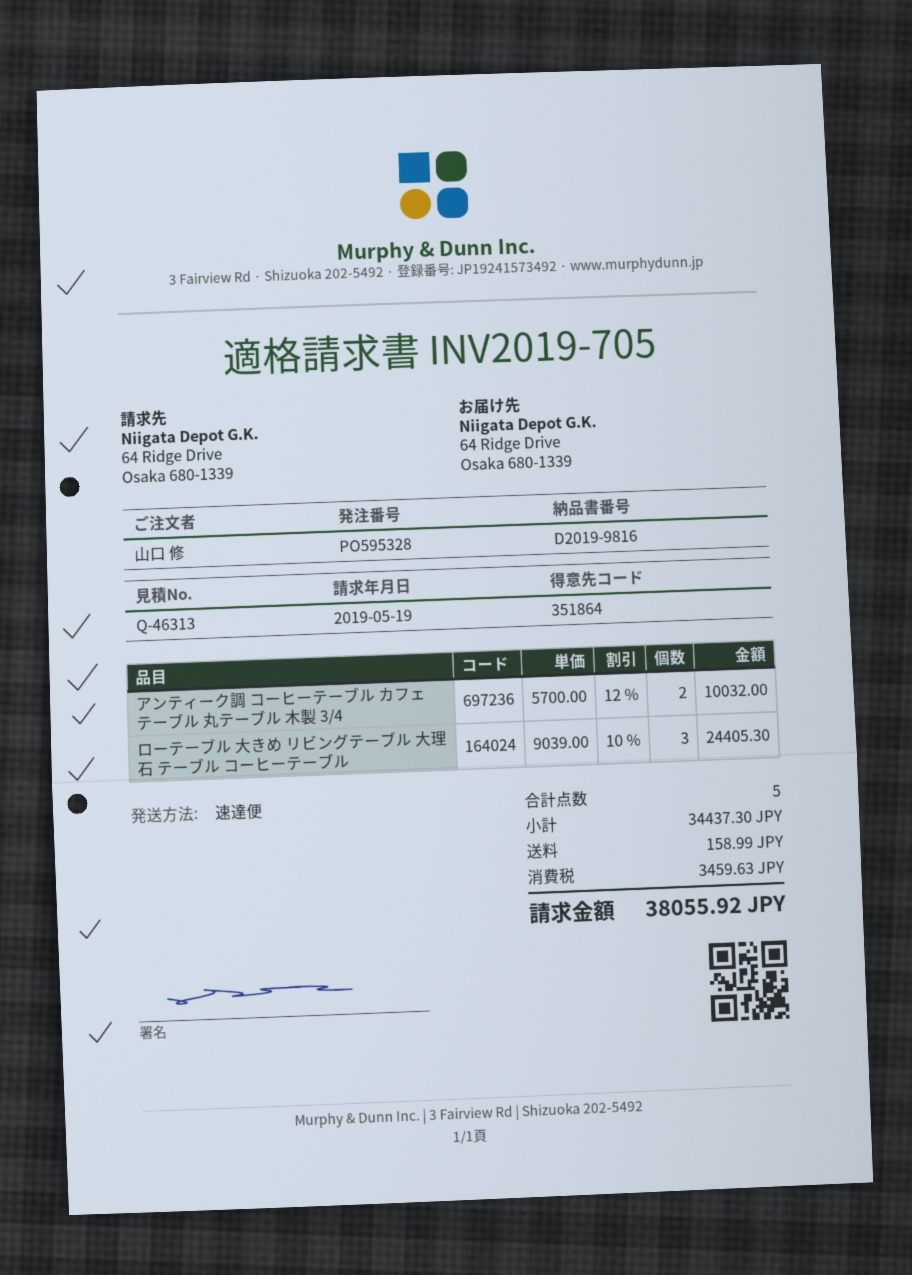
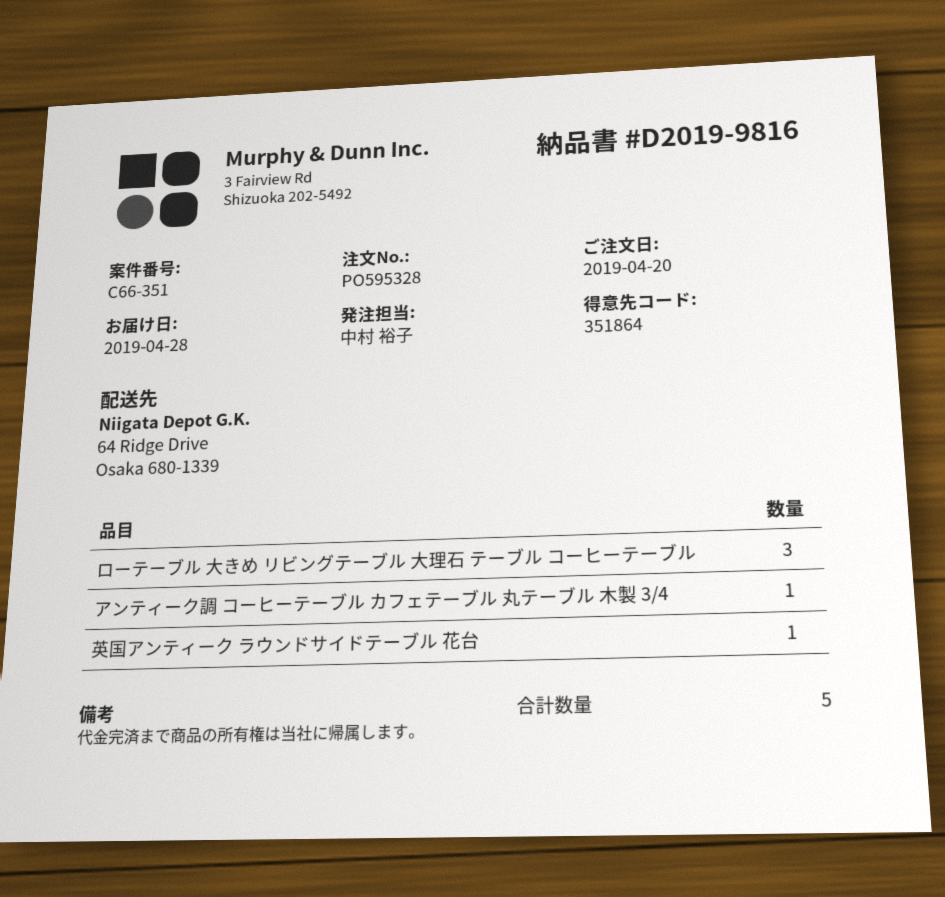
ordered by: 山口 修 -> 中村 裕子
アンティーク調 コーヒーテーブル カフェテーブル 丸テーブル 木製 3/4: 2 -> 1
英国アンティーク ラウンドサイドテーブル 花台: none -> 1

